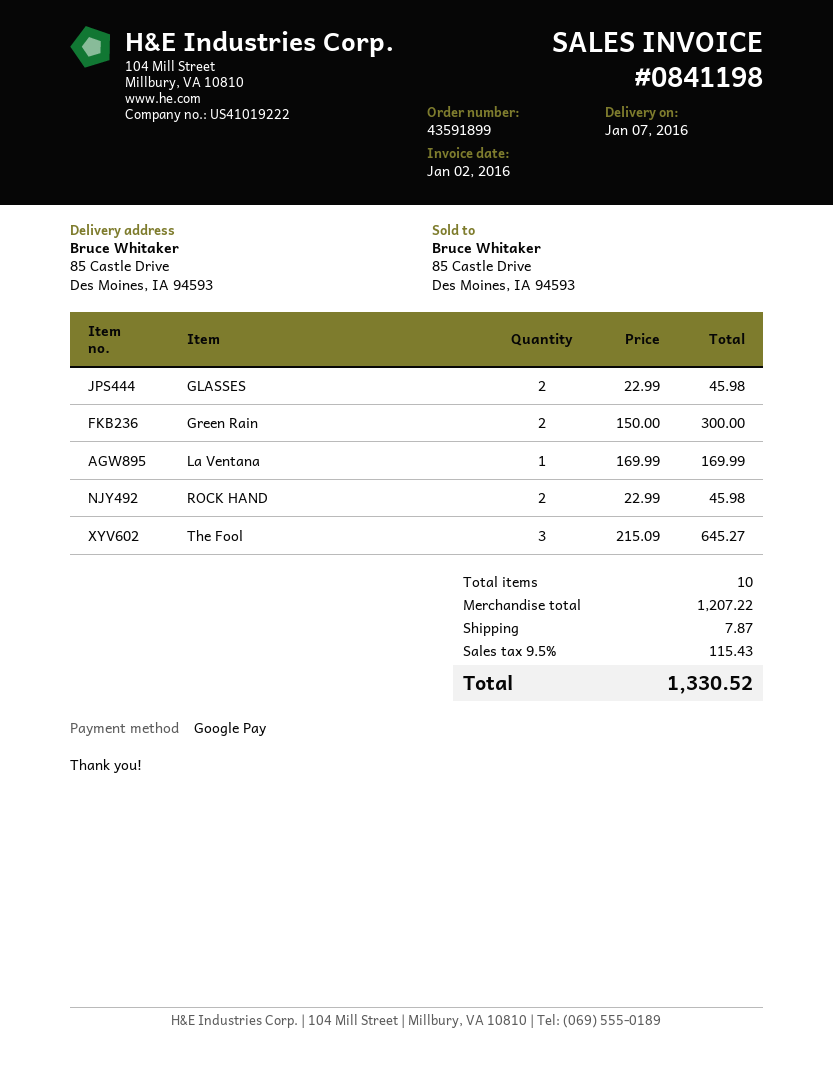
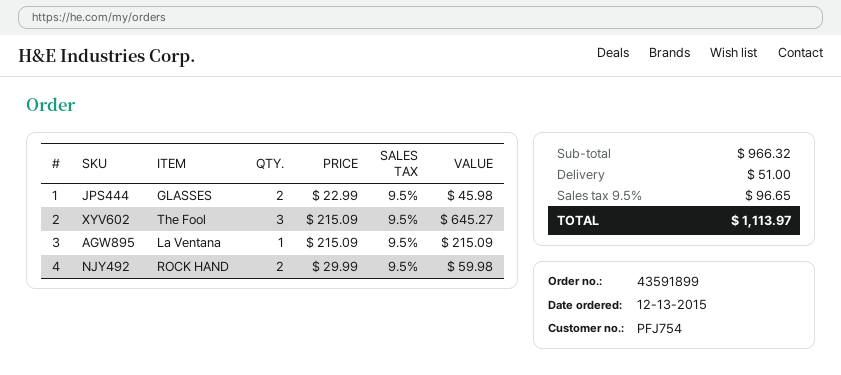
Green Rain: 2 x 150.00 = 300.00 -> none
La Ventana: 1 x 169.99 = 169.99 -> 1 x 215.09 = 215.09
ROCK HAND: 2 x 22.99 = 45.98 -> 2 x 29.99 = 59.98
subtotal: 1207.22 -> 966.32
shipping: 7.87 -> 51.00
tax: 9.5% = 115.43 -> 9.5% = 96.65
total: 1330.52 -> 1113.97

